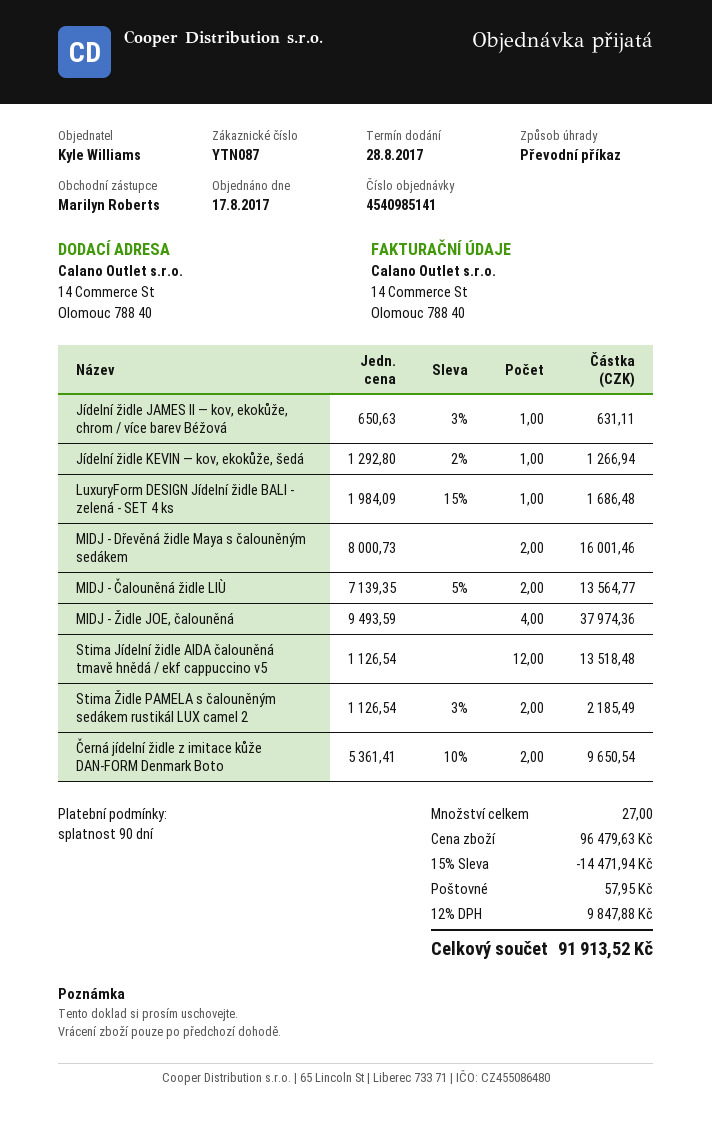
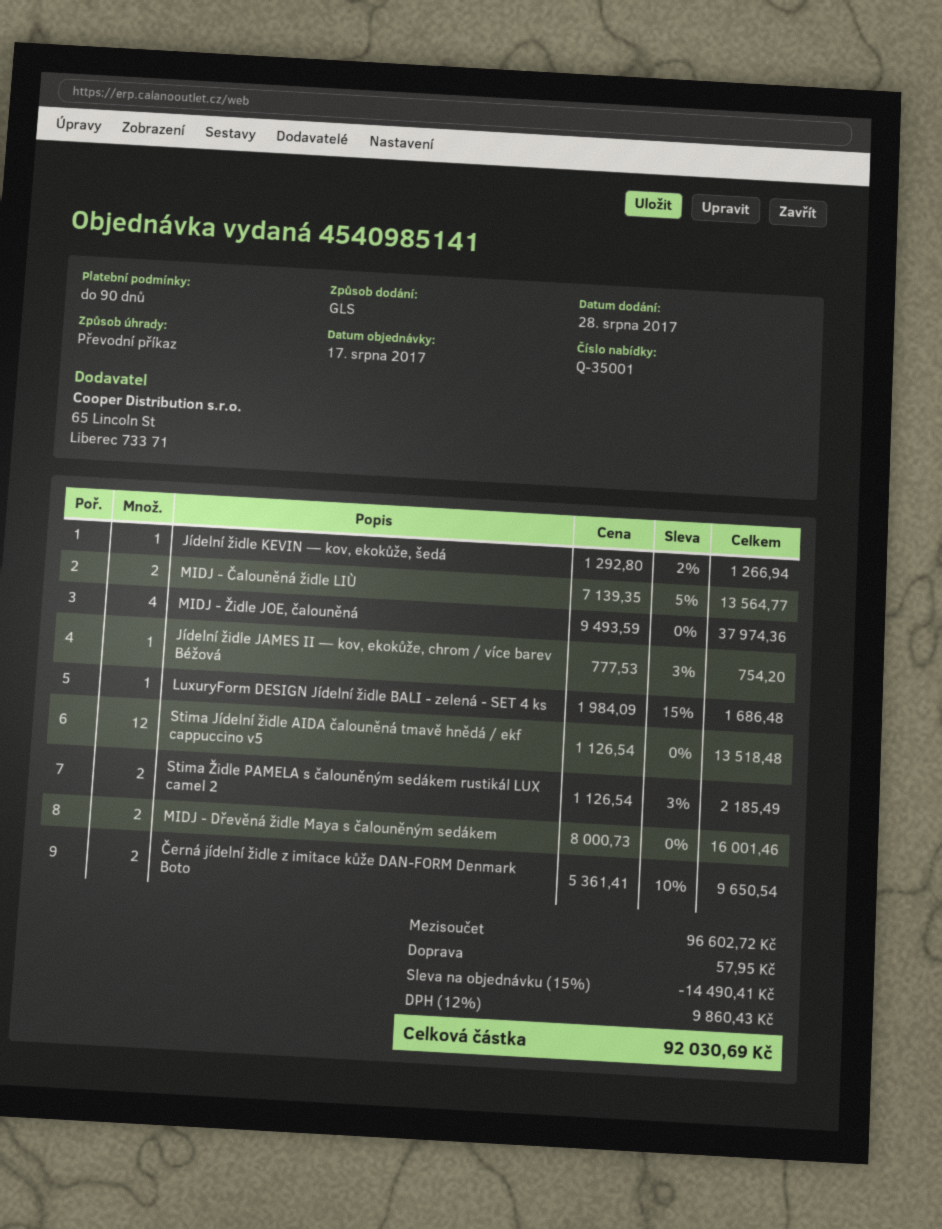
Jídelní židle JAMES II — kov, ekokůže, chrom / více barev Béžová: 1 x 650.63 - 3% = 631.11 -> 1 x 777.53 - 3% = 754.20
subtotal: 96479.63 -> 96602.72
discount: 15% = 14471.94 -> 15% = 14490.41
tax: 12% = 9847.88 -> 12% = 9860.43
total: 91913.52 -> 92030.69

